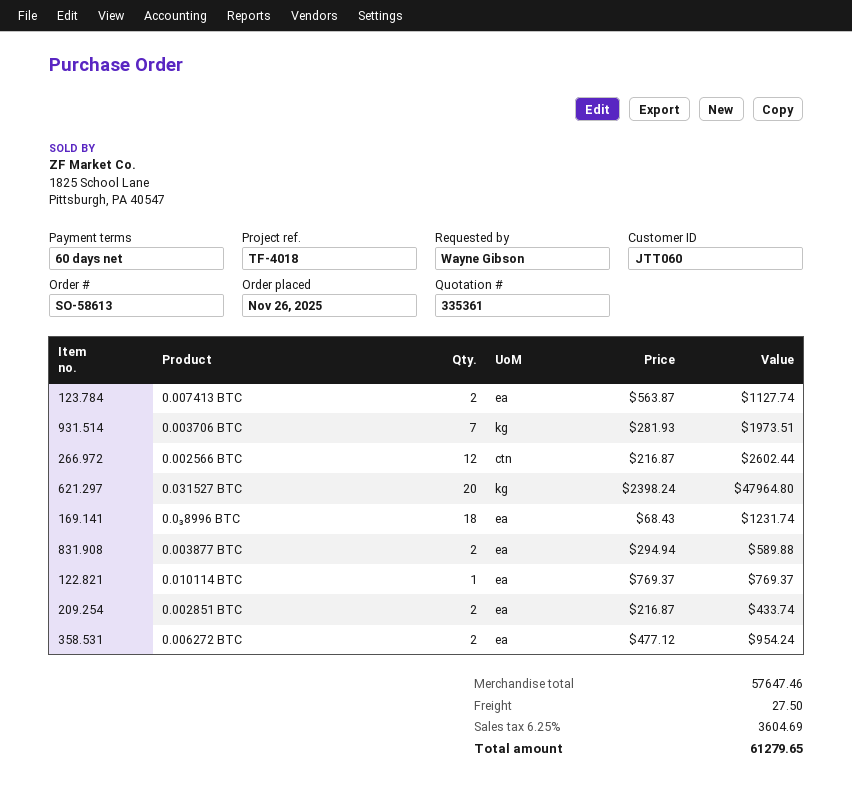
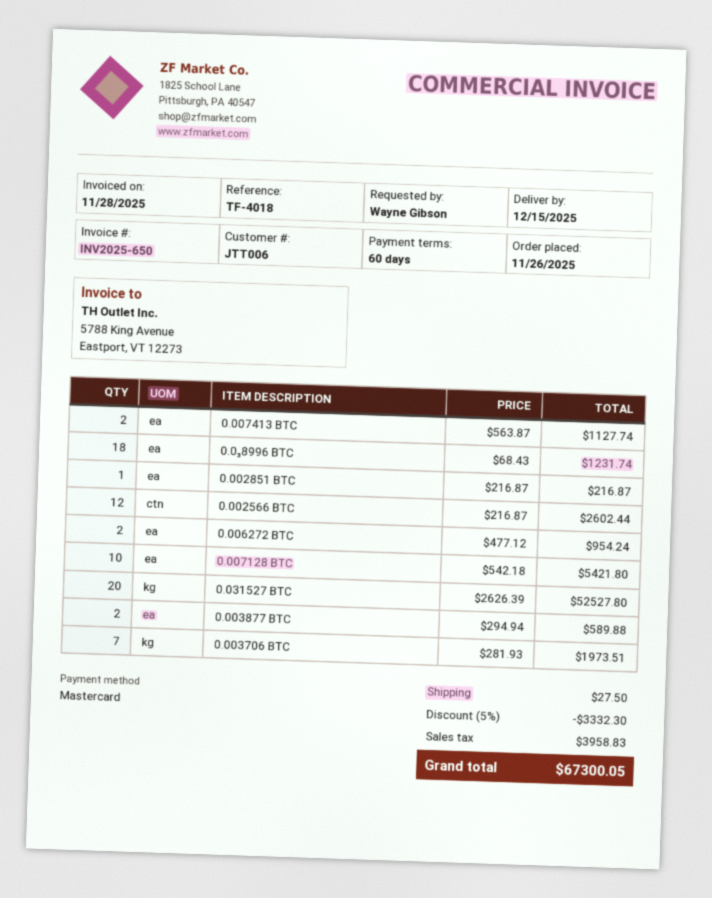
customer number: JTT060 -> JTT006
0.031527 BTC: 20 x 2398.24 = 47964.80 -> 20 x 2626.39 = 52527.80
0.010114 BTC: 1 x 769.37 = 769.37 -> none
0.002851 BTC: 2 x 216.87 = 433.74 -> 1 x 216.87 = 216.87
0.007128 BTC: none -> 10 x 542.18 = 5421.80
discount: none -> 5% = 3332.30
tax: 3604.69 -> 3958.83
total: 61279.65 -> 67300.05

